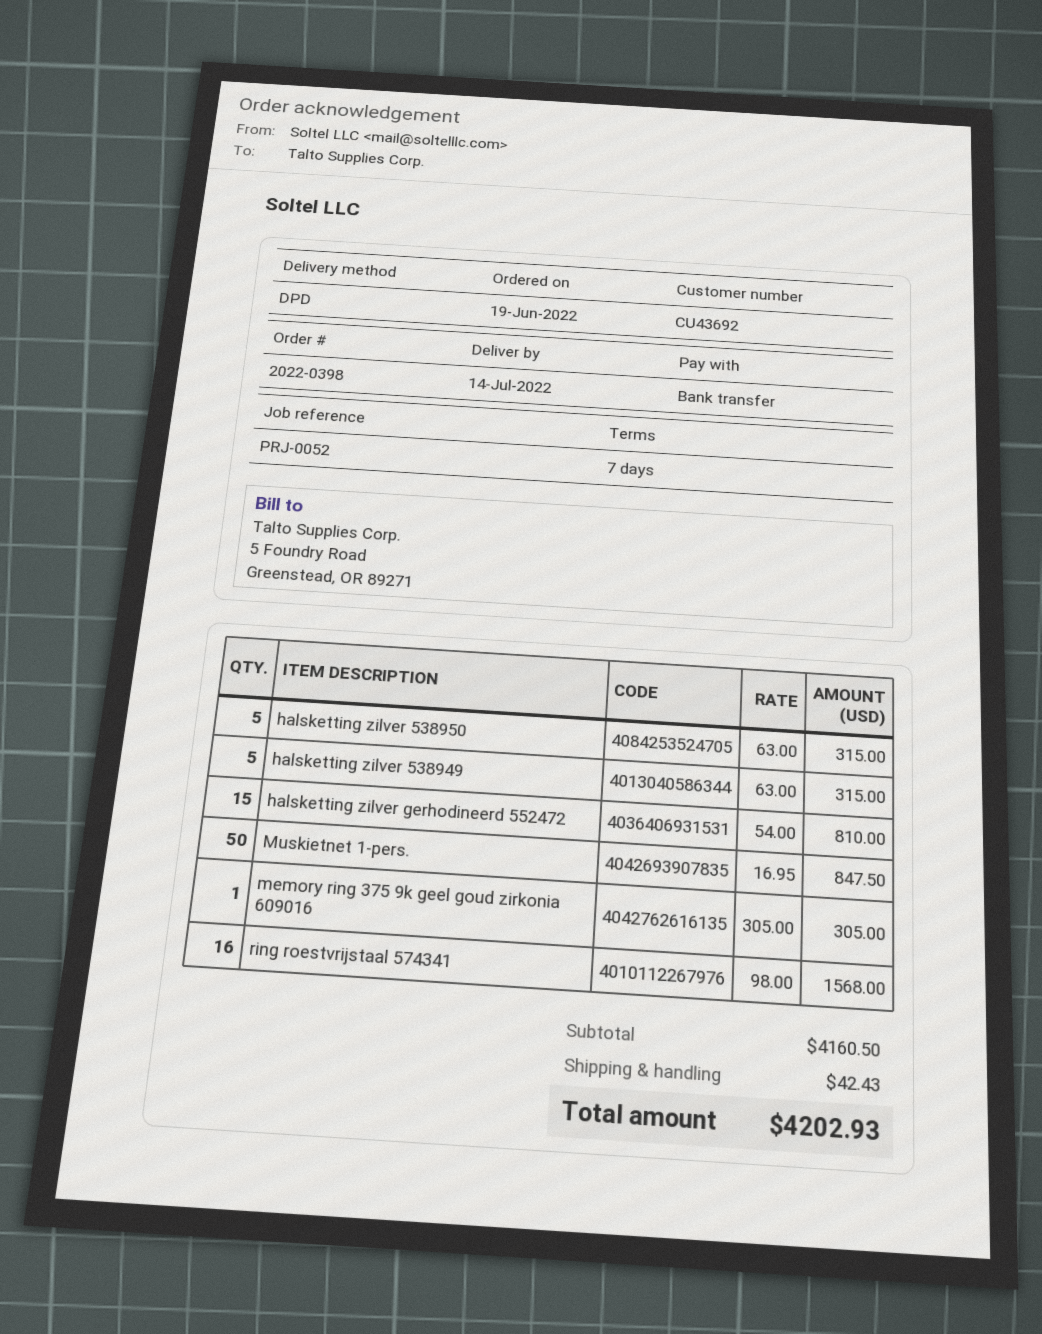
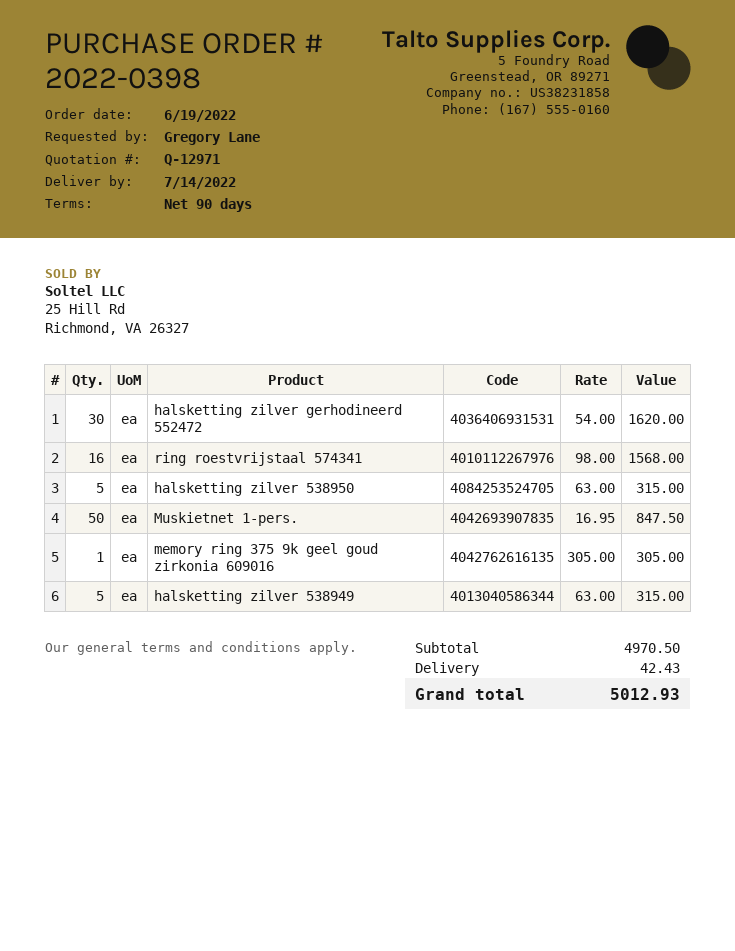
payment terms: 7 days -> 90 days
halsketting zilver gerhodineerd 552472: 15 x 54.00 = 810.00 -> 30 x 54.00 = 1620.00
subtotal: 4160.50 -> 4970.50
total: 4202.93 -> 5012.93

